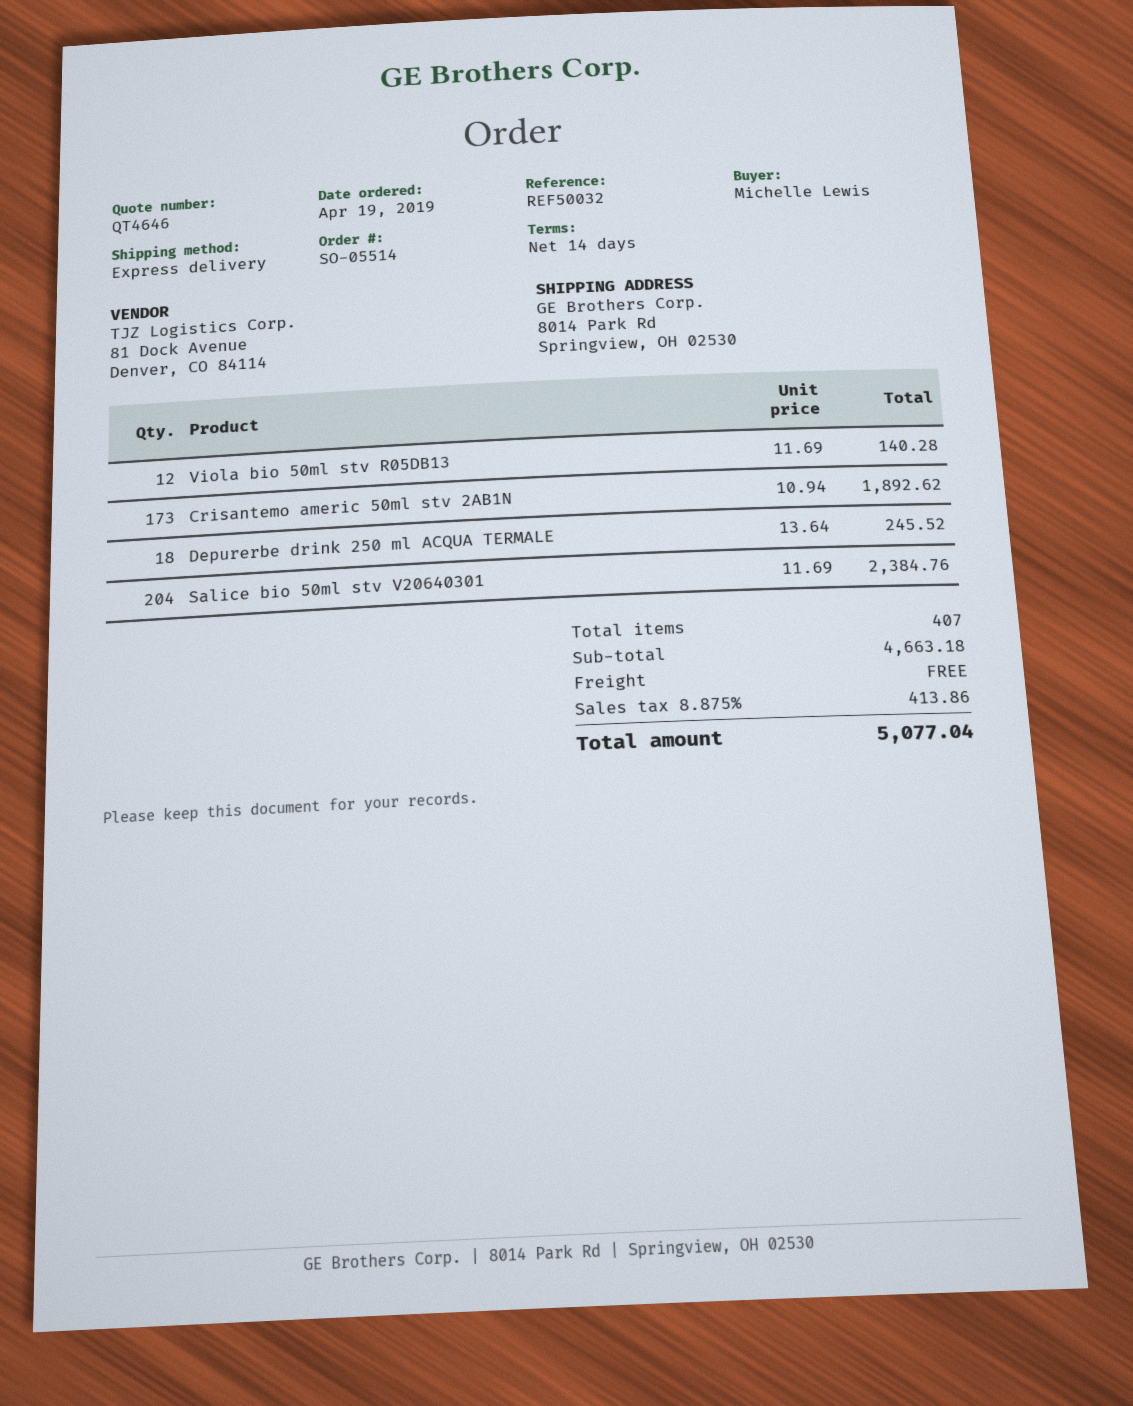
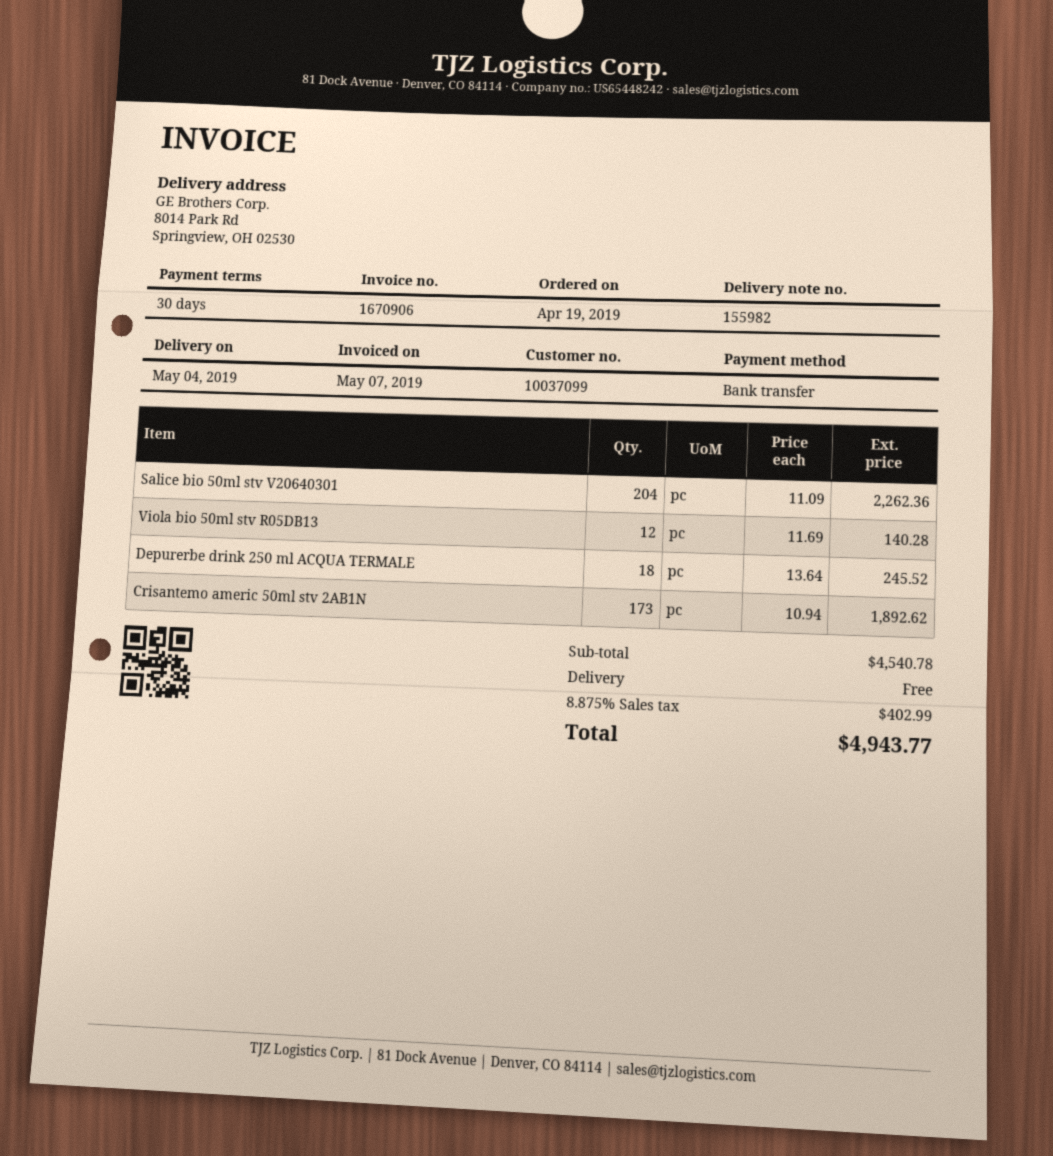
payment terms: 14 days -> 30 days
Salice bio 50ml stv V20640301: 204 x 11.69 = 2384.76 -> 204 x 11.09 = 2262.36
subtotal: 4663.18 -> 4540.78
tax: 8.875% = 413.86 -> 8.875% = 402.99
total: 5077.04 -> 4943.77

